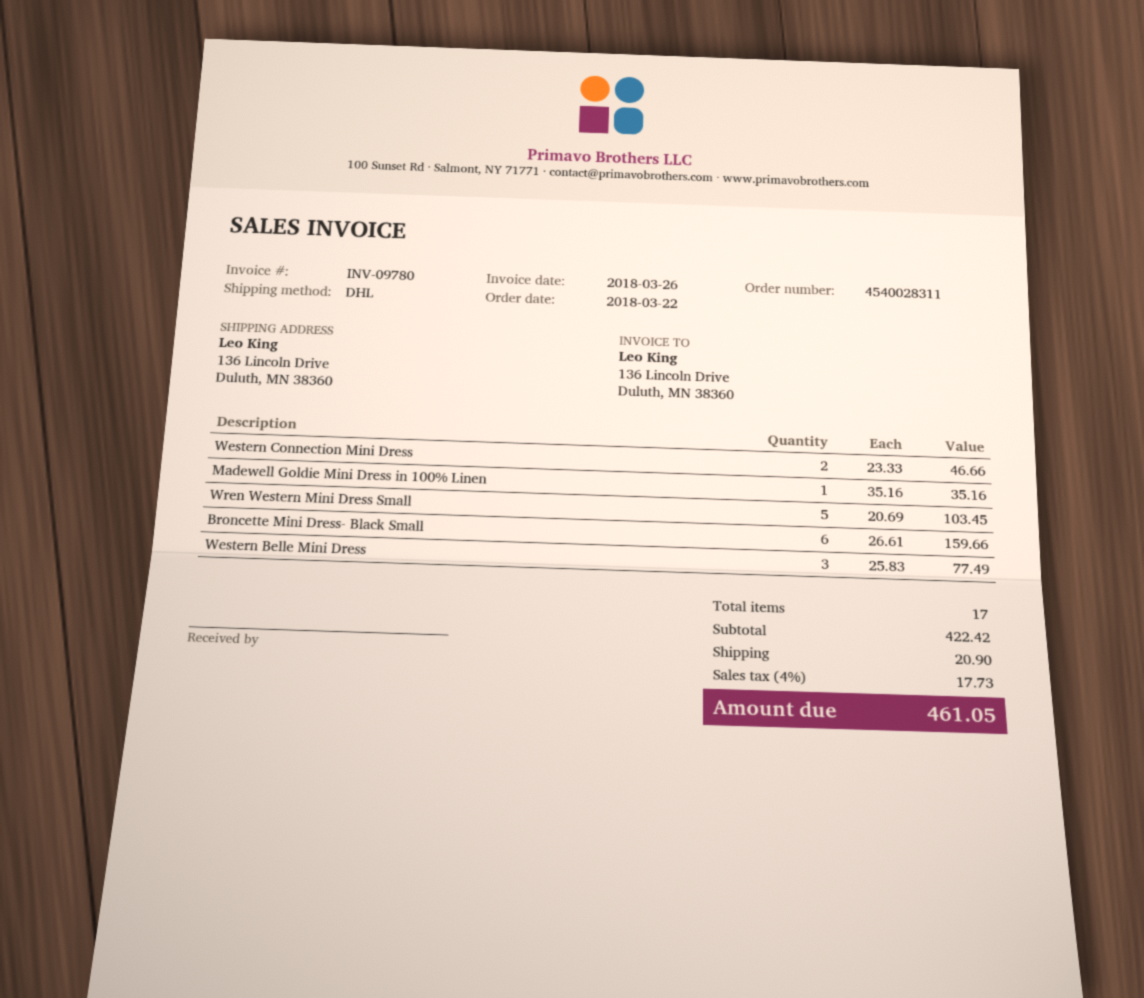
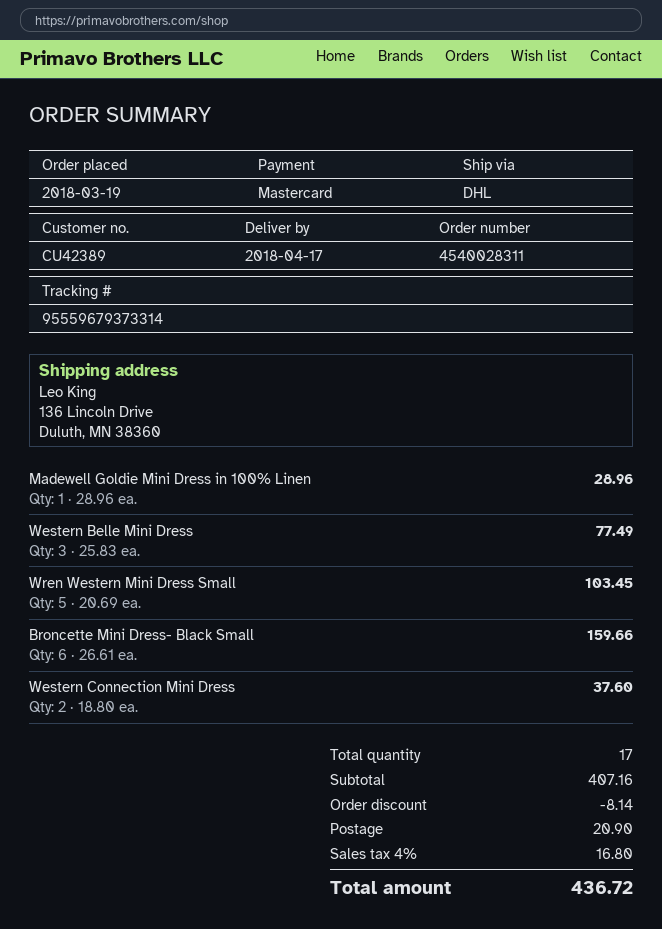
order date: 2018-03-22 -> 2018-03-19
Western Connection Mini Dress: 2 x 23.33 = 46.66 -> 2 x 18.80 = 37.60
Madewell Goldie Mini Dress in 100% Linen: 1 x 35.16 = 35.16 -> 1 x 28.96 = 28.96
subtotal: 422.42 -> 407.16
discount: none -> 8.14
tax: 4% = 17.73 -> 4% = 16.80
total: 461.05 -> 436.72

